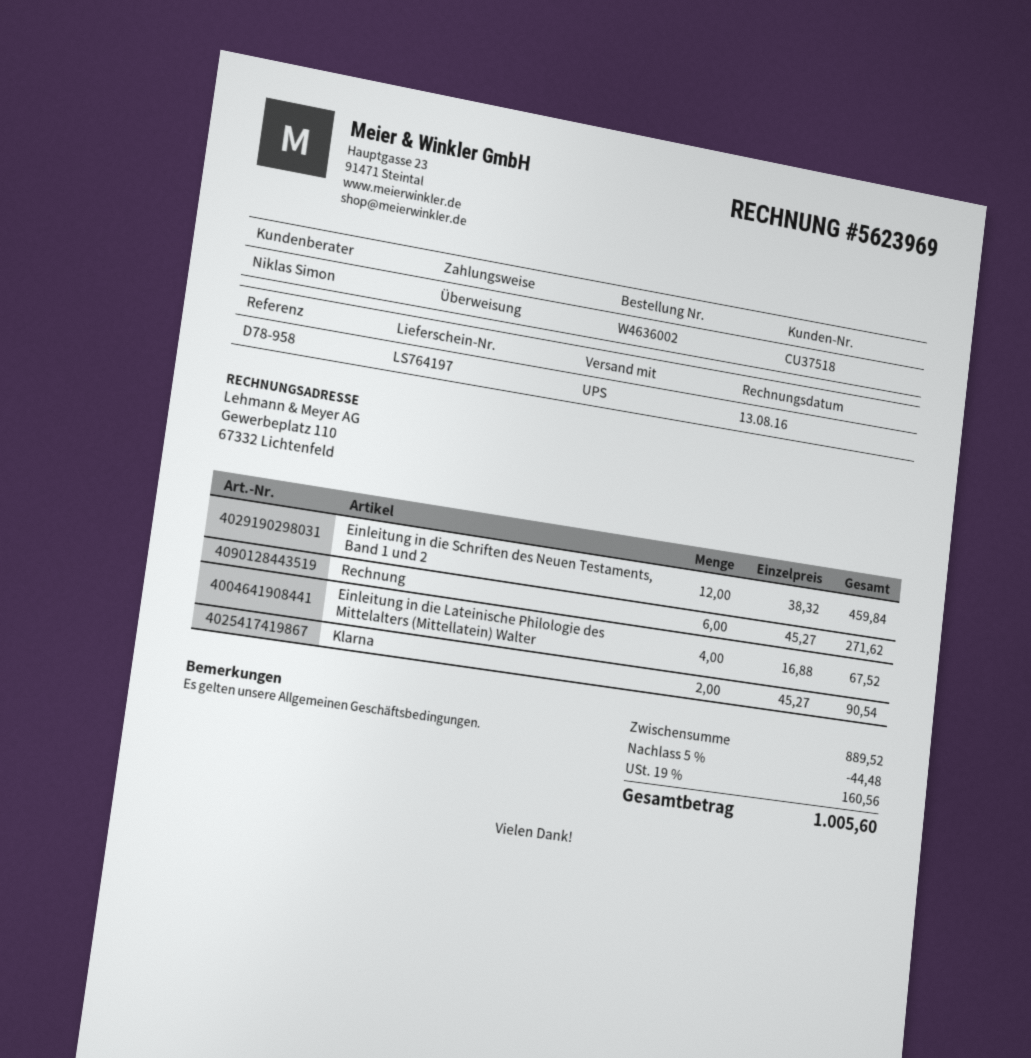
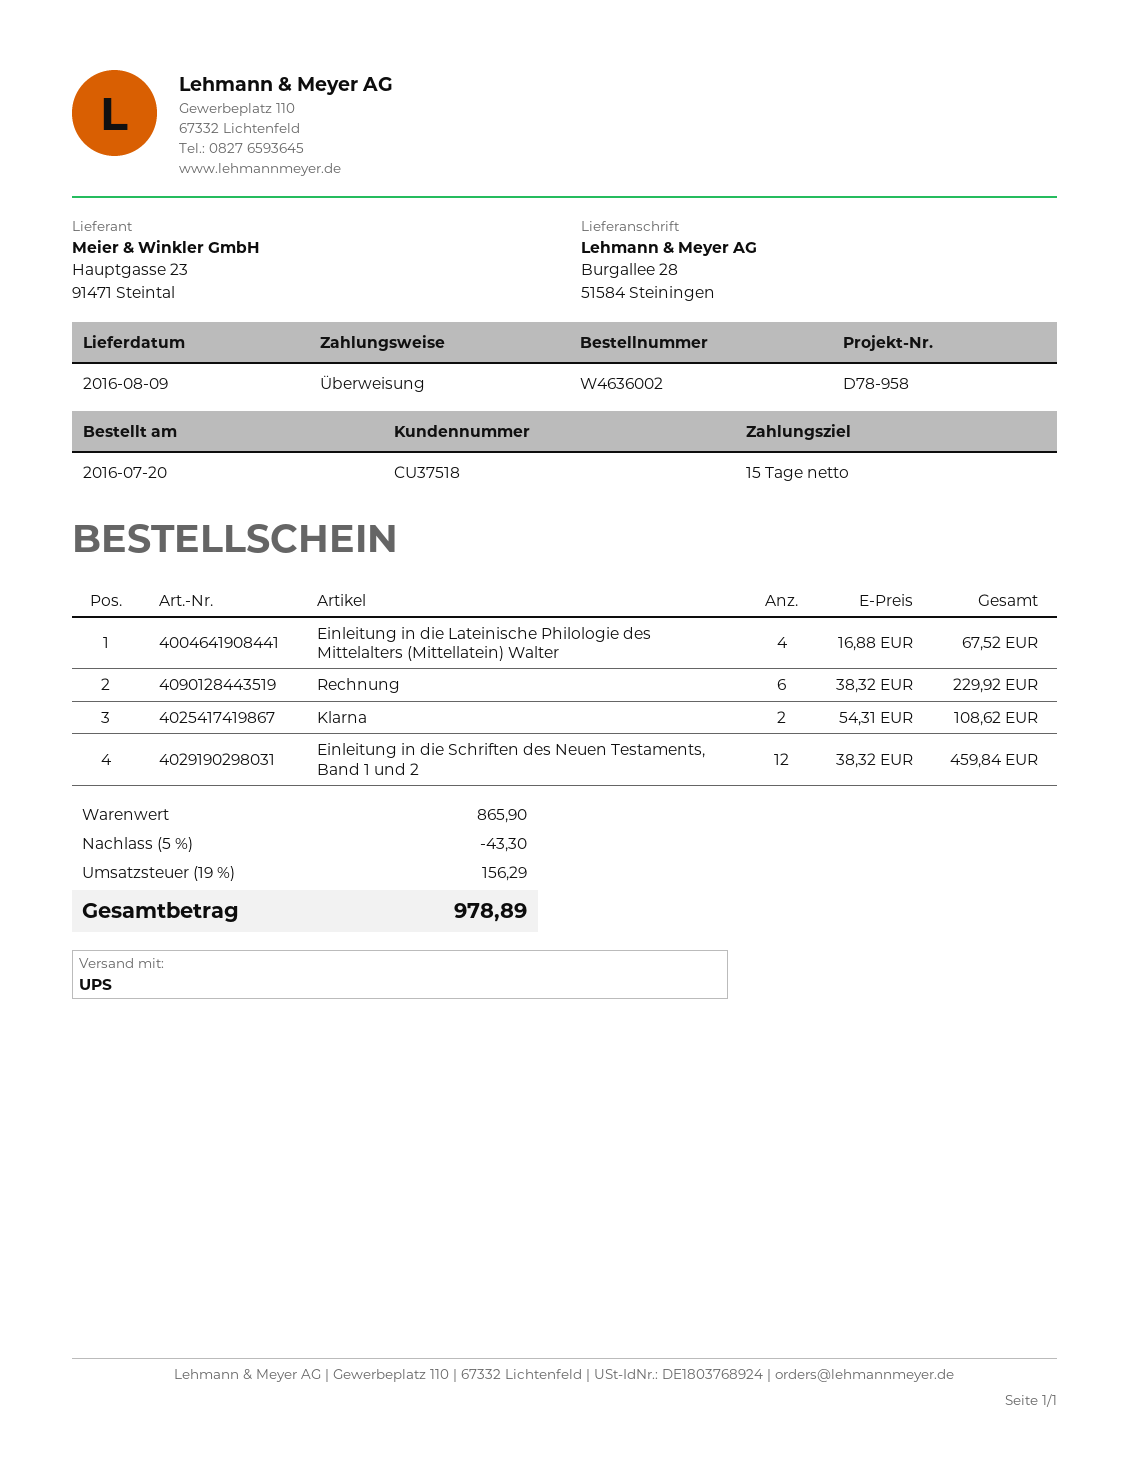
Rechnung: 6 x 45.27 = 271.62 -> 6 x 38.32 = 229.92
Klarna: 2 x 45.27 = 90.54 -> 2 x 54.31 = 108.62
subtotal: 889.52 -> 865.90
discount: 5% = 44.48 -> 5% = 43.30
tax: 19% = 160.56 -> 19% = 156.29
total: 1005.60 -> 978.89

